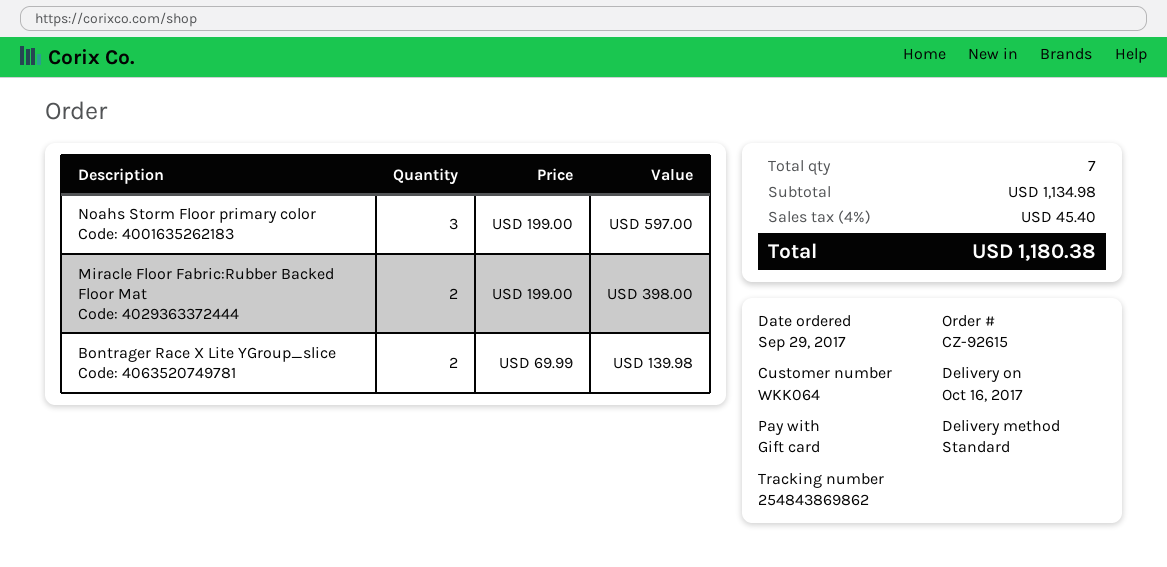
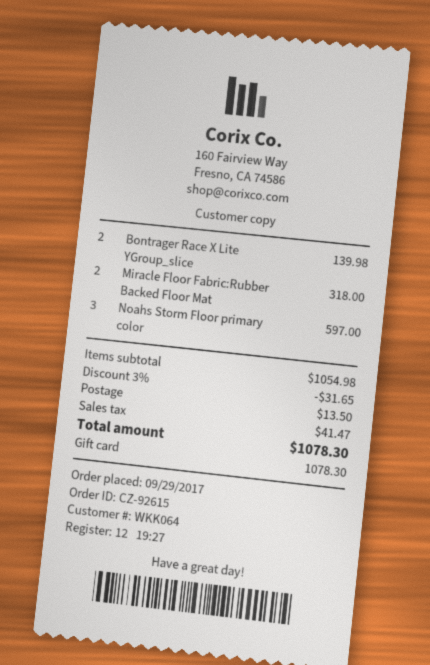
Miracle Floor Fabric:Rubber Backed Floor Mat: 2 for 398.00 -> 2 for 318.00
subtotal: 1134.98 -> 1054.98
discount: none -> 3% = 31.65
shipping: none -> 13.50
tax: 45.40 -> 41.47
total: 1180.38 -> 1078.30

